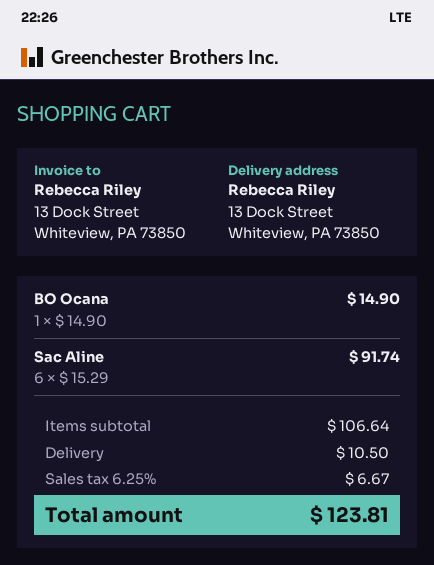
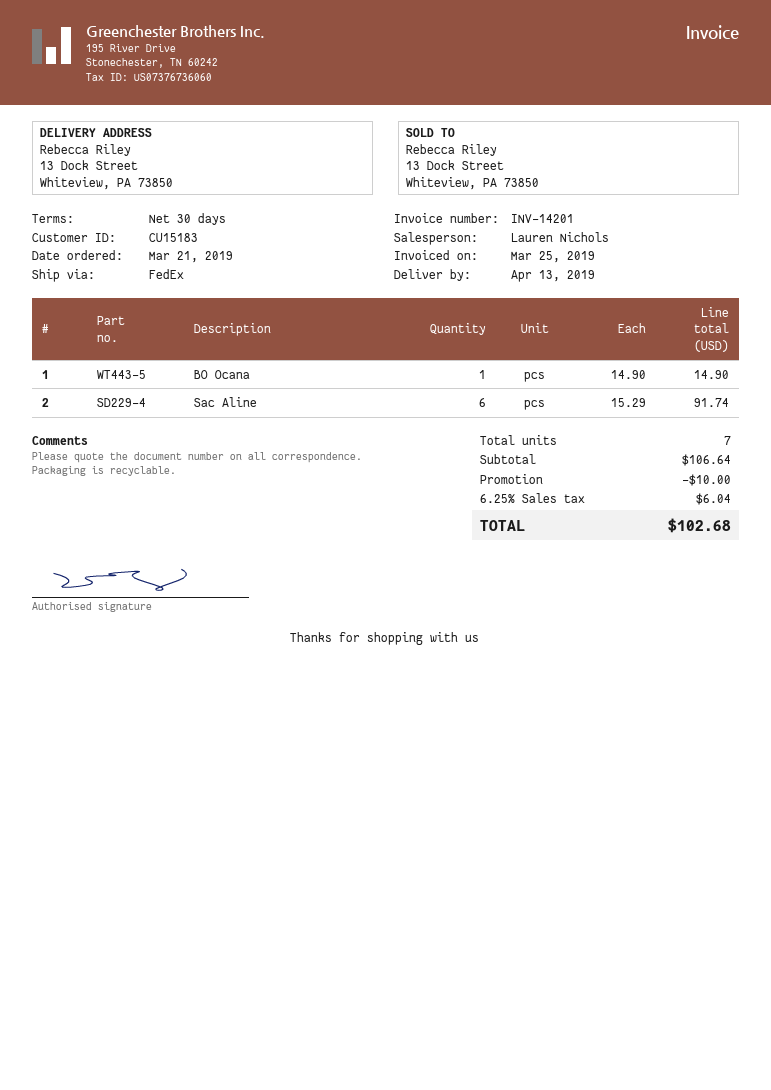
discount: none -> 10.00
shipping: 10.50 -> none
tax: 6.25% = 6.67 -> 6.25% = 6.04
total: 123.81 -> 102.68

